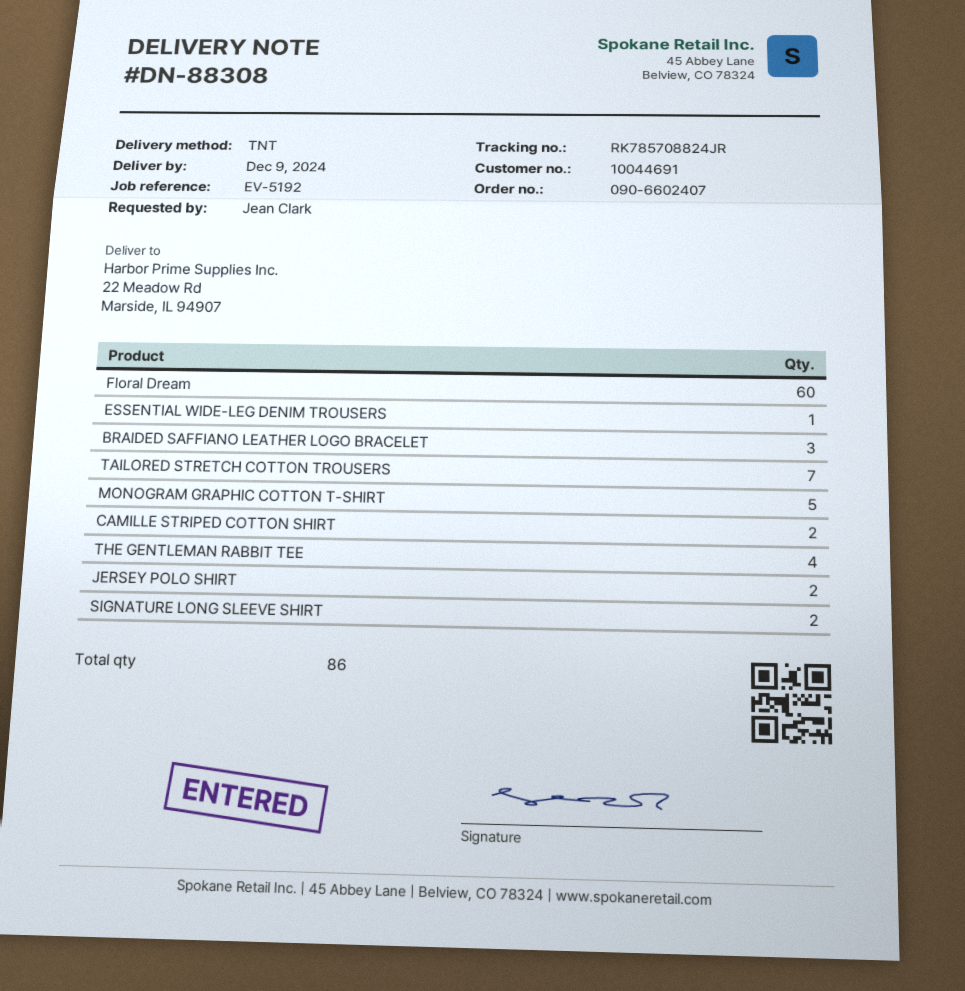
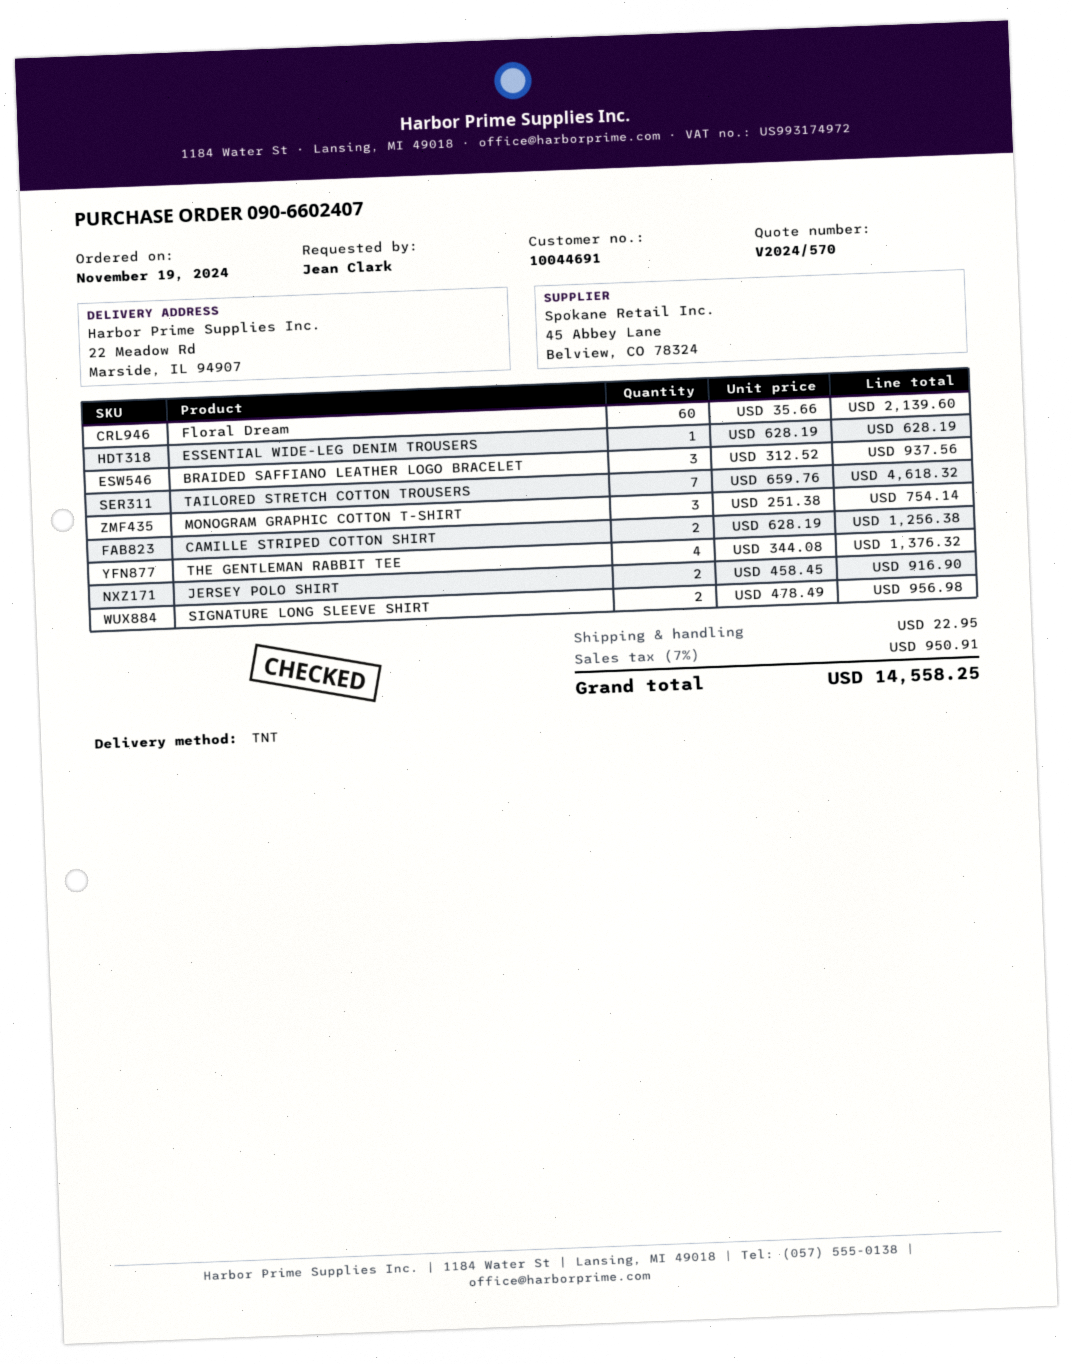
MONOGRAM GRAPHIC COTTON T-SHIRT: 5 -> 3

